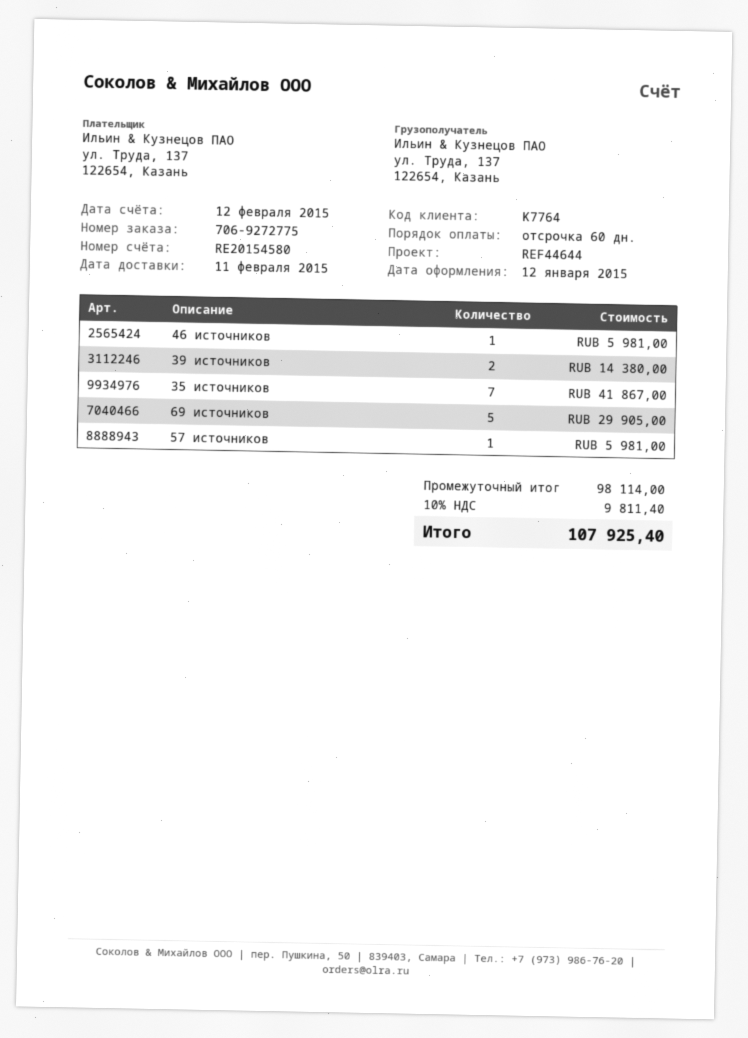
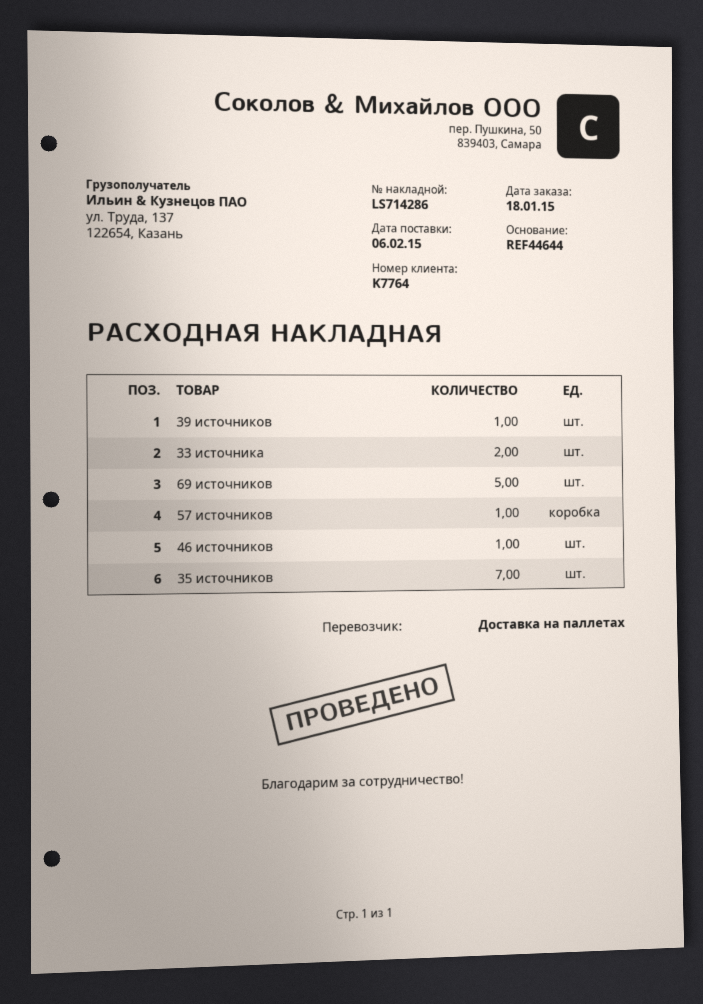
order date: 2015-01-12 -> 2015-01-18
delivery date: 2015-02-11 -> 2015-02-06
39 источников: 2 -> 1
33 источника: none -> 2

